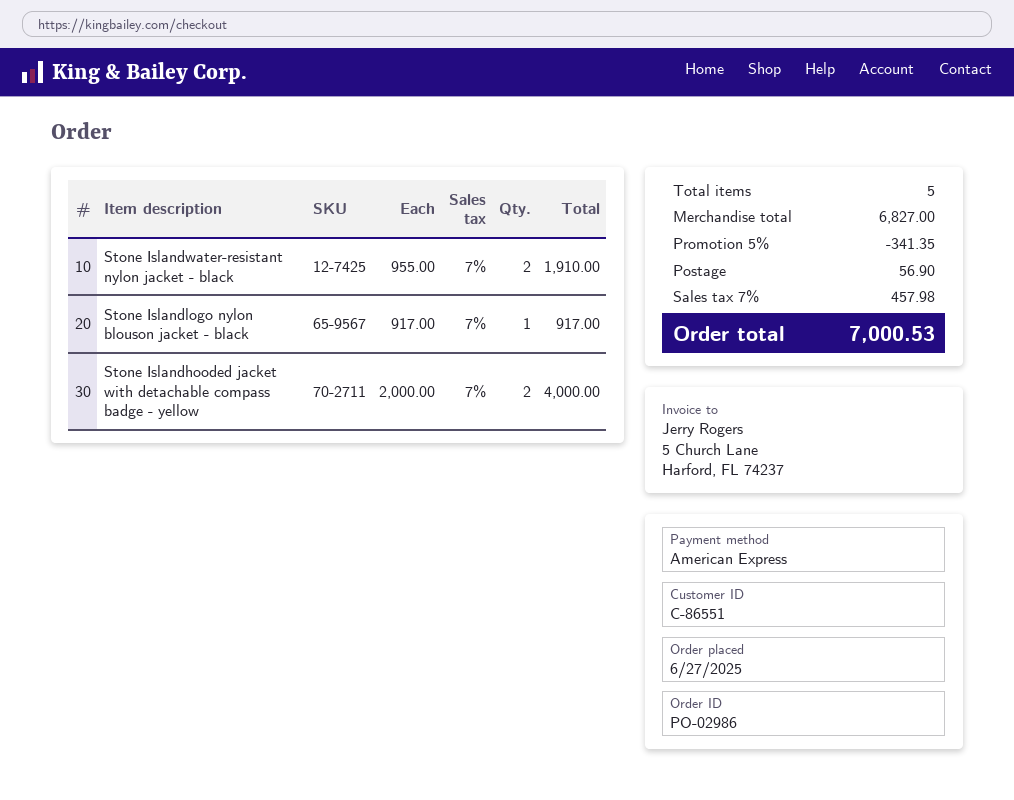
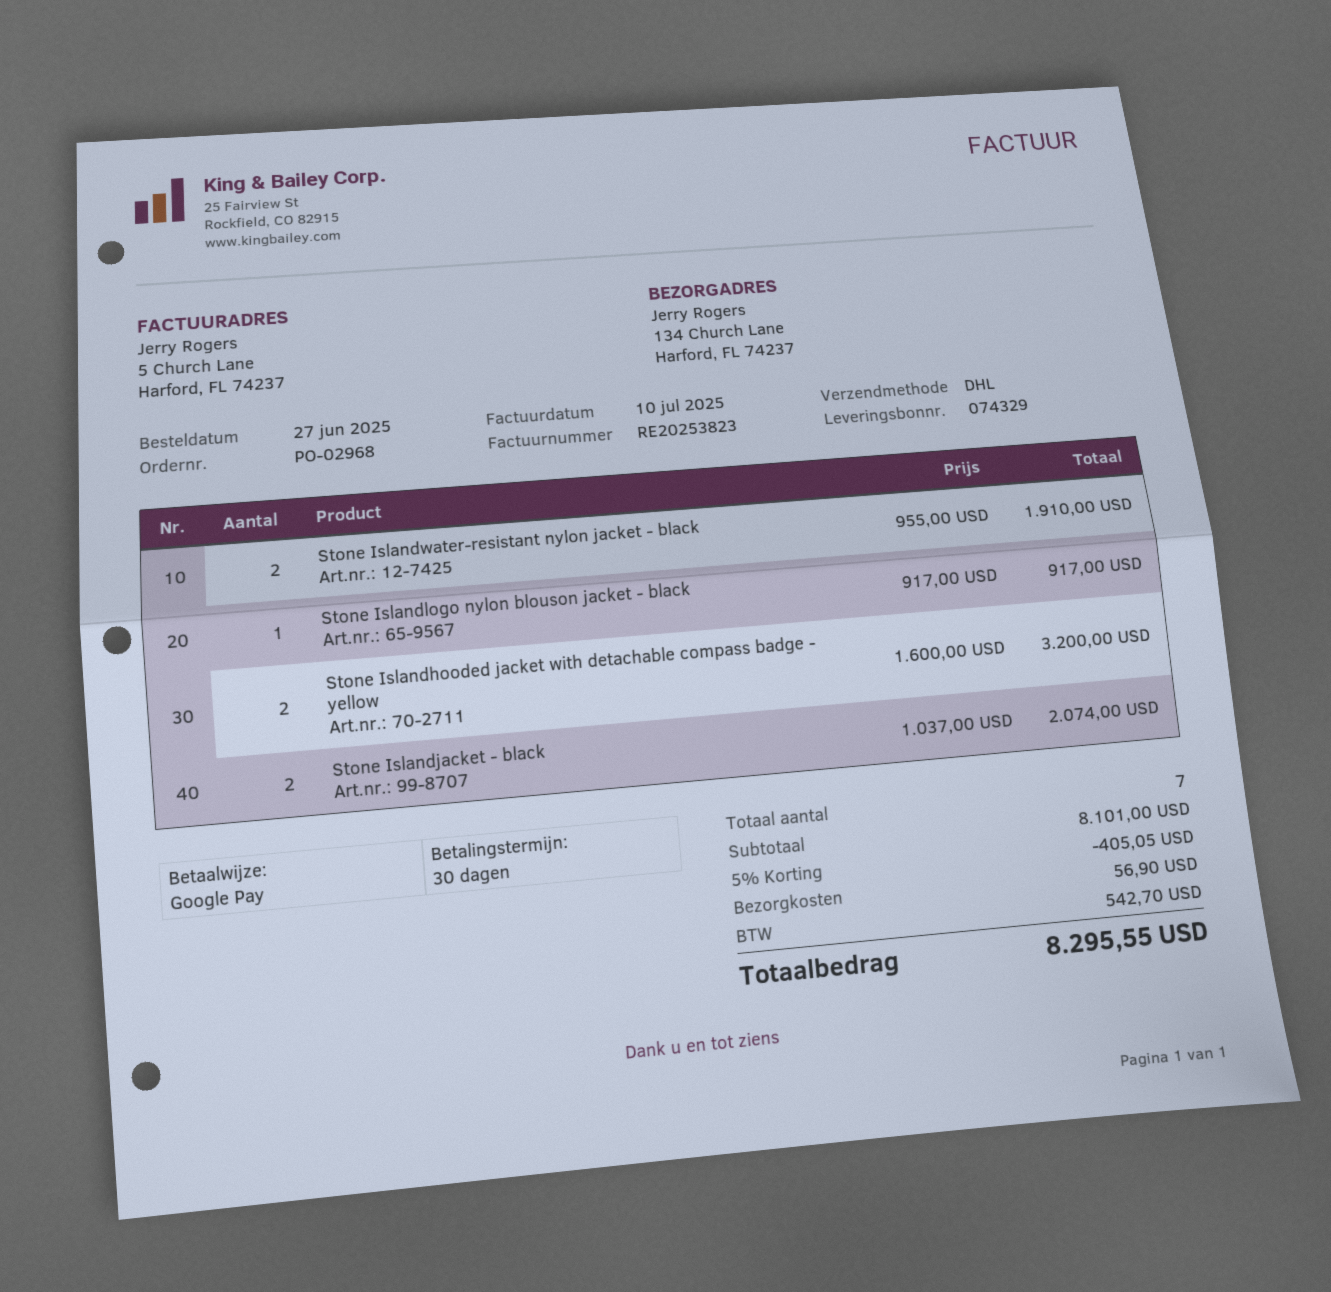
order number: PO-02986 -> PO-02968
payment method: American Express -> Google Pay
Stone Islandhooded jacket with detachable compass badge - yellow: 2 x 2000.00 = 4000.00 -> 2 x 1600.00 = 3200.00
Stone Islandjacket - black: none -> 2 x 1037.00 = 2074.00
total quantity: 5 -> 7
subtotal: 6827.00 -> 8101.00
discount: 5% = 341.35 -> 5% = 405.05
tax: 457.98 -> 542.70
total: 7000.53 -> 8295.55

